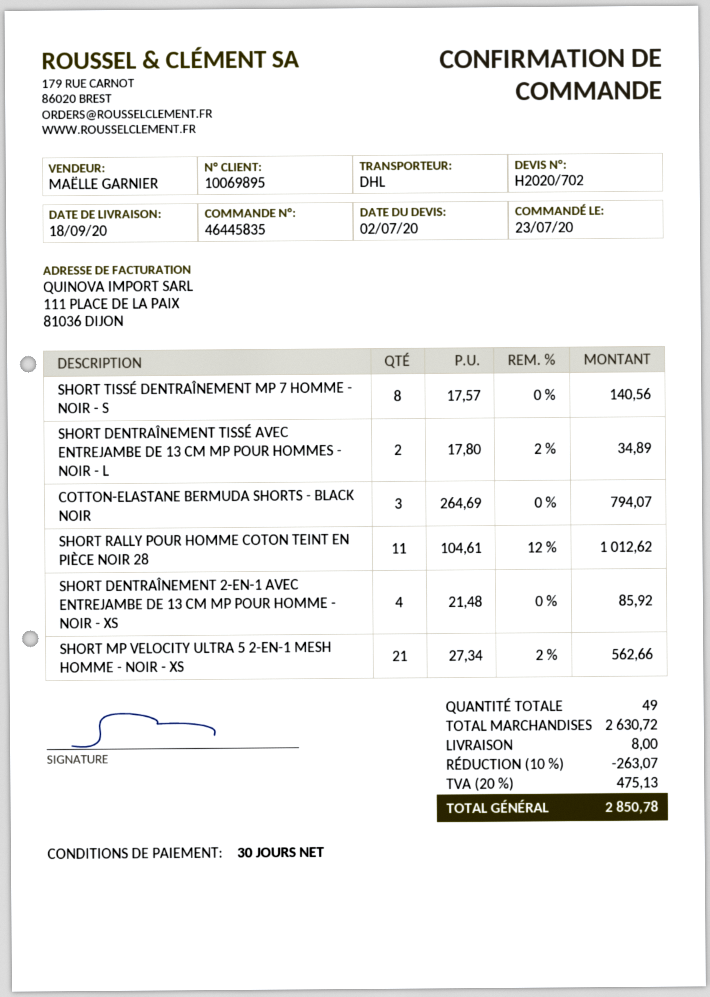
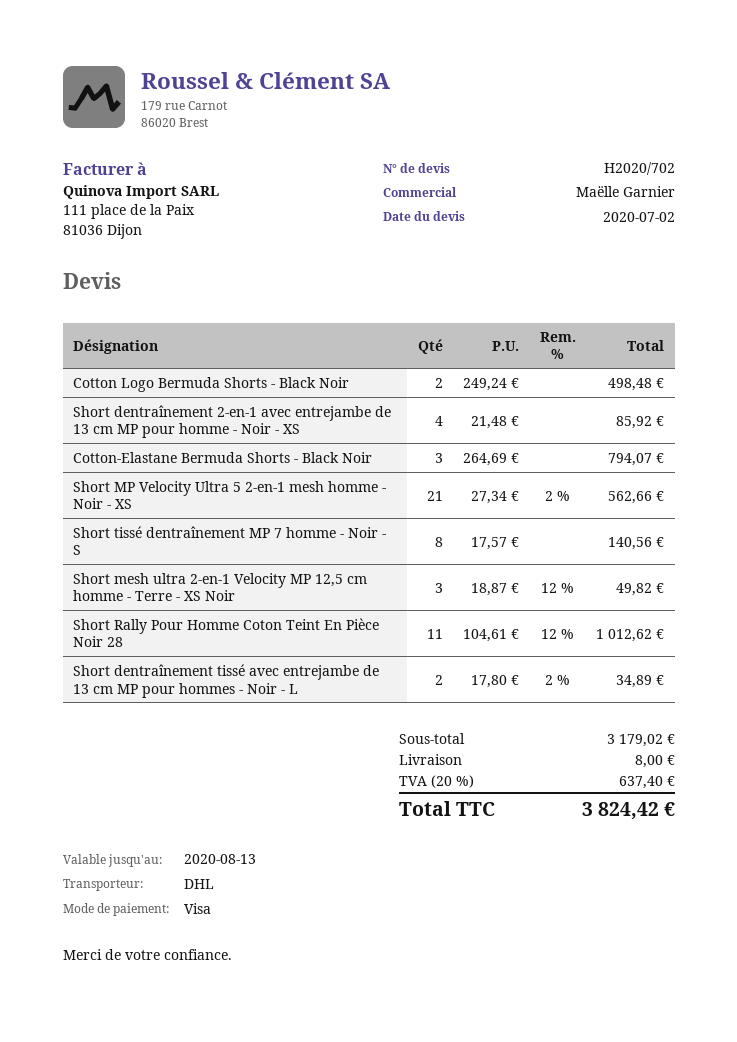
Cotton Logo Bermuda Shorts - Black Noir: none -> 2 x 249.24 = 498.48
Short mesh ultra 2-en-1 Velocity MP 12,5 cm homme - Terre - XS Noir: none -> 3 x 18.87 - 12% = 49.82
subtotal: 2630.72 -> 3179.02
discount: 10% = 263.07 -> none
tax: 20% = 475.13 -> 20% = 637.40
total: 2850.78 -> 3824.42

